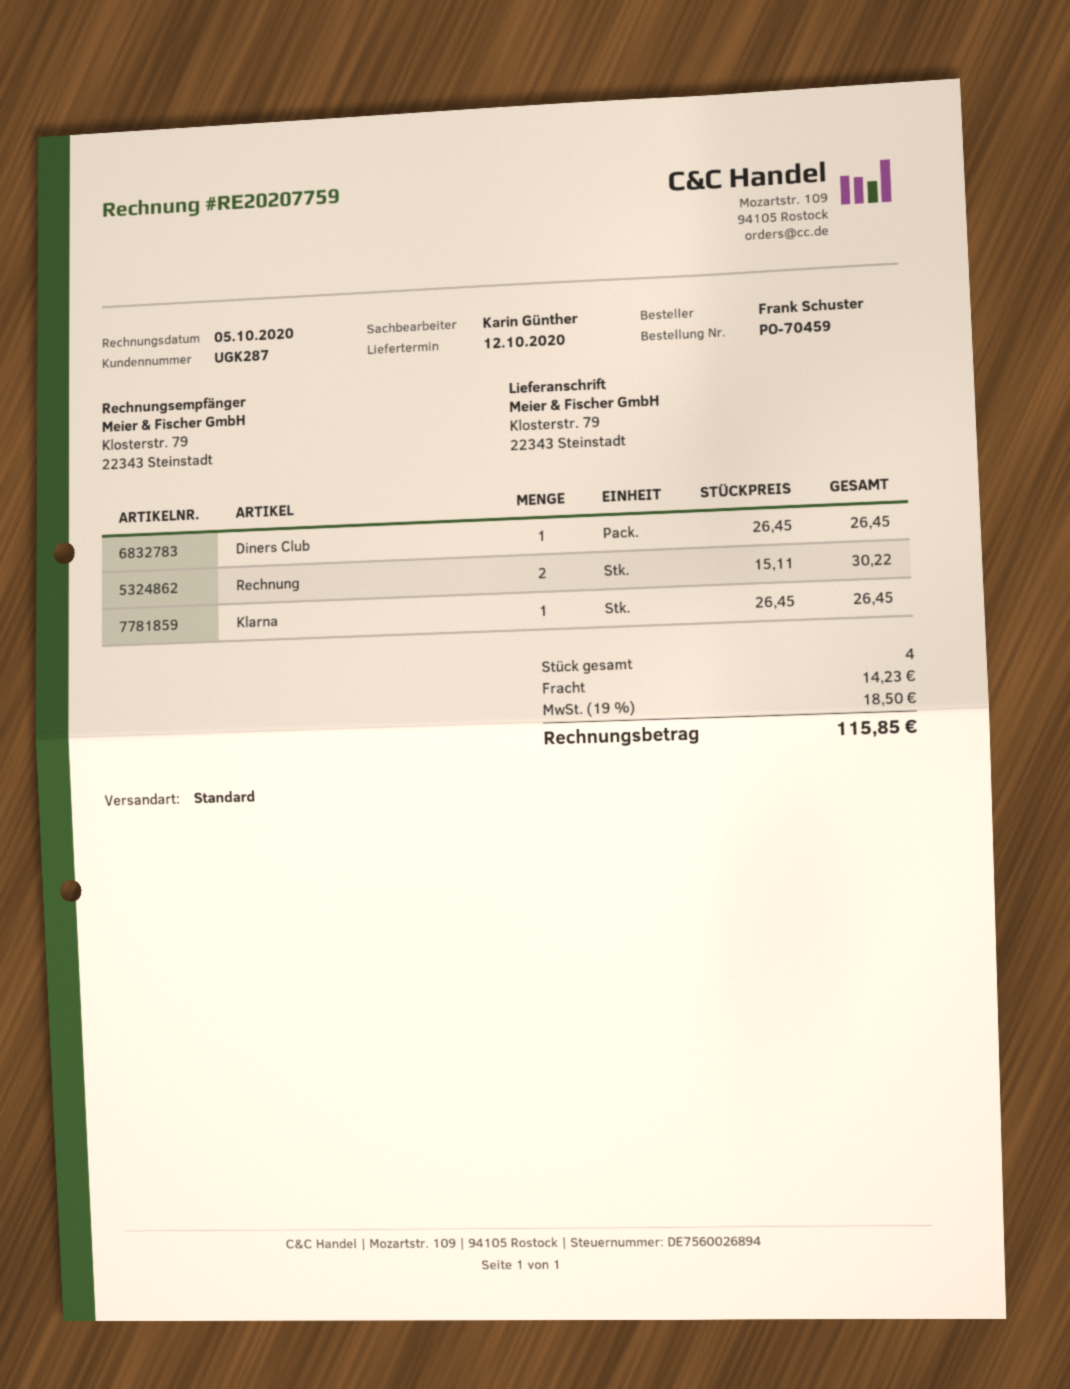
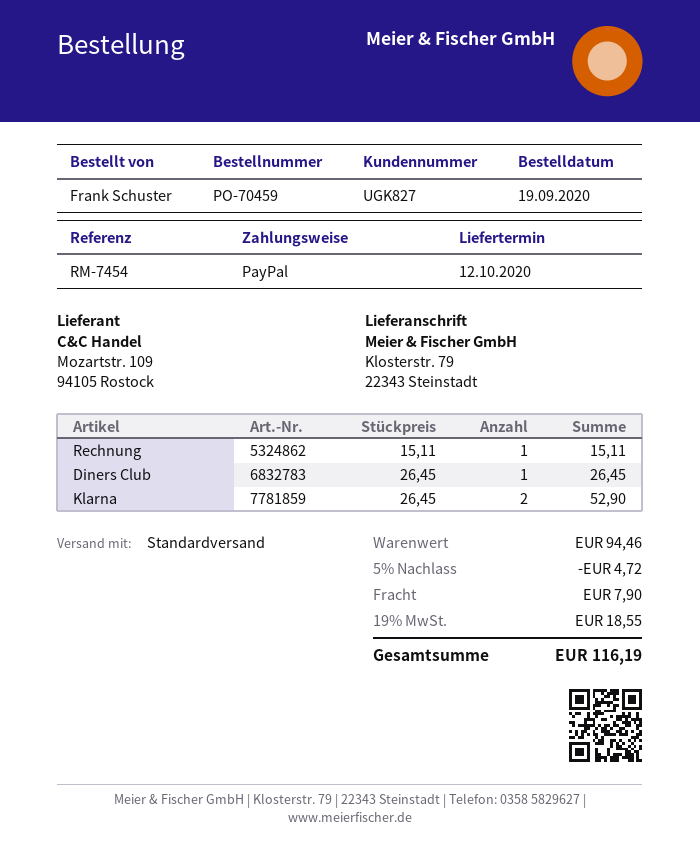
customer number: UGK287 -> UGK827
Rechnung: 2 x 15.11 = 30.22 -> 1 x 15.11 = 15.11
Klarna: 1 x 26.45 = 26.45 -> 2 x 26.45 = 52.90
discount: none -> 5% = 4.72
shipping: 14.23 -> 7.90
tax: 19% = 18.50 -> 19% = 18.55
total: 115.85 -> 116.19

